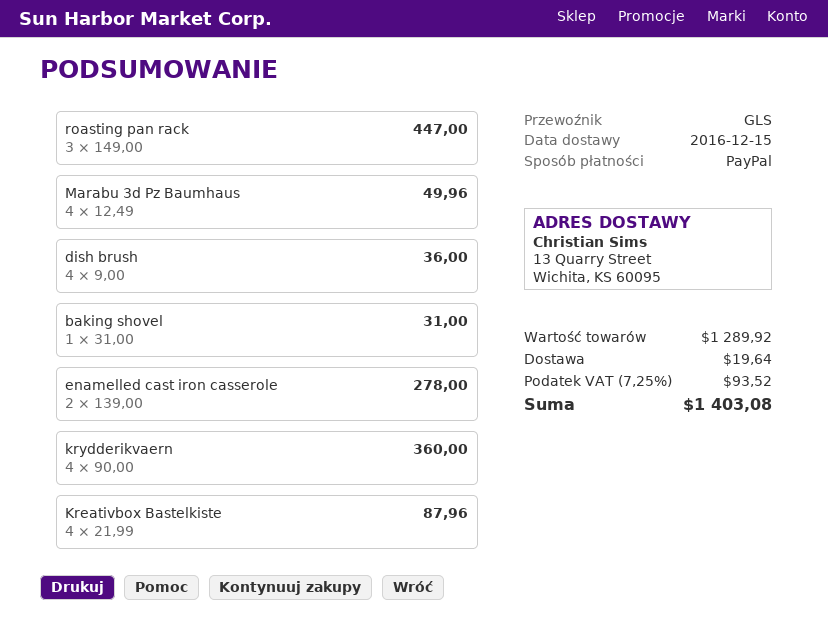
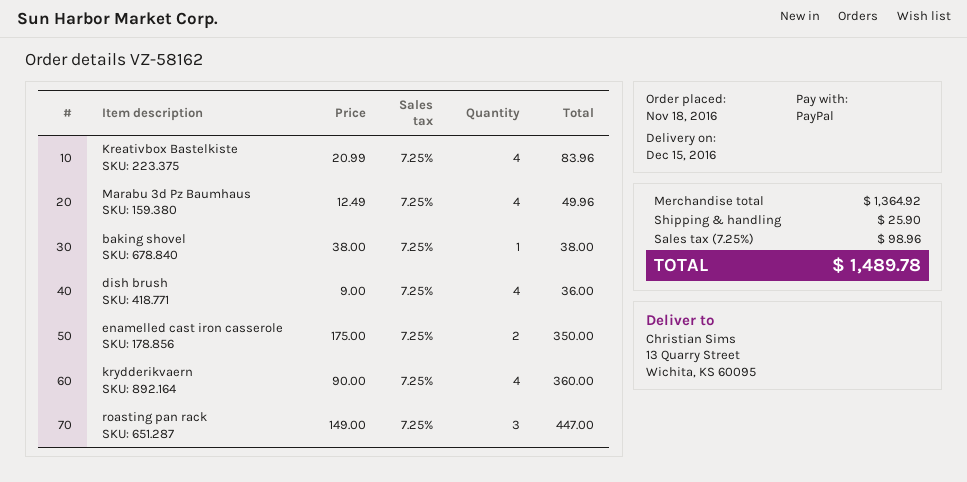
baking shovel: 1 x 31.00 = 31.00 -> 1 x 38.00 = 38.00
enamelled cast iron casserole: 2 x 139.00 = 278.00 -> 2 x 175.00 = 350.00
Kreativbox Bastelkiste: 4 x 21.99 = 87.96 -> 4 x 20.99 = 83.96
subtotal: 1289.92 -> 1364.92
shipping: 19.64 -> 25.90
tax: 7.25% = 93.52 -> 7.25% = 98.96
total: 1403.08 -> 1489.78

